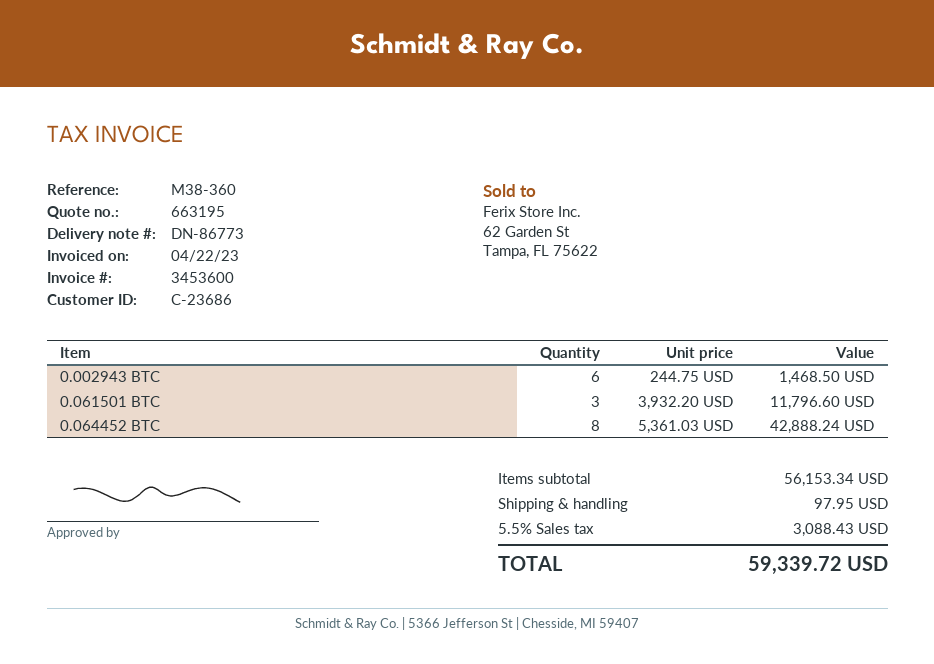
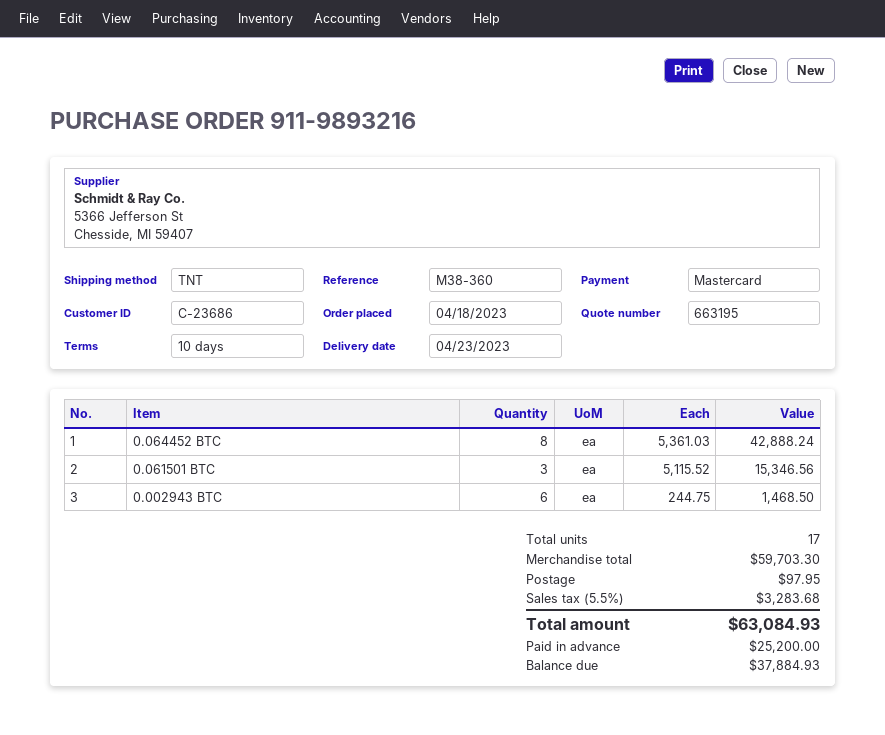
0.061501 BTC: 3 x 3932.20 = 11796.60 -> 3 x 5115.52 = 15346.56
subtotal: 56153.34 -> 59703.30
tax: 5.5% = 3088.43 -> 5.5% = 3283.68
total: 59339.72 -> 63084.93

